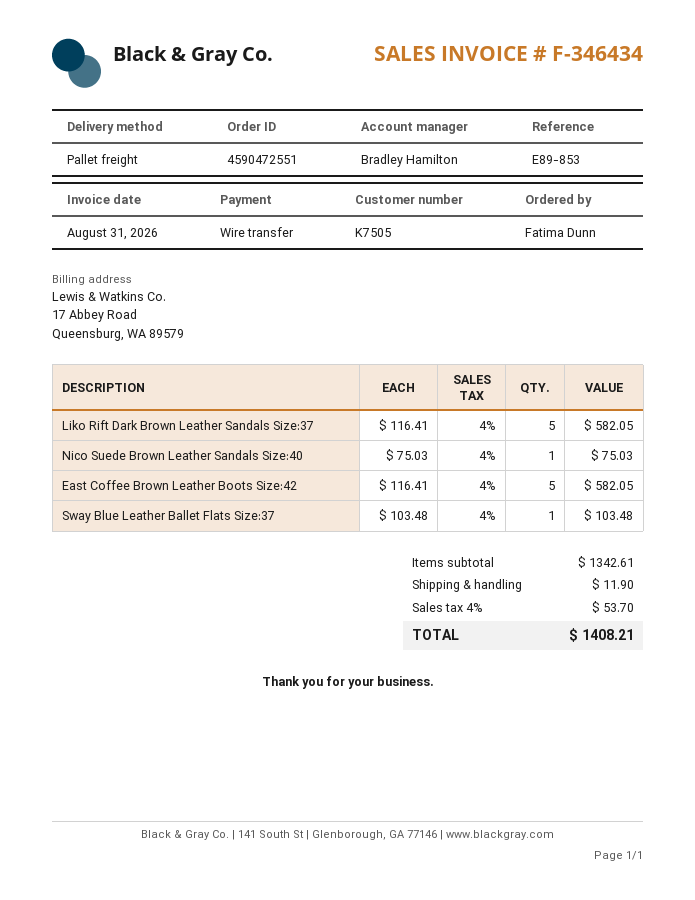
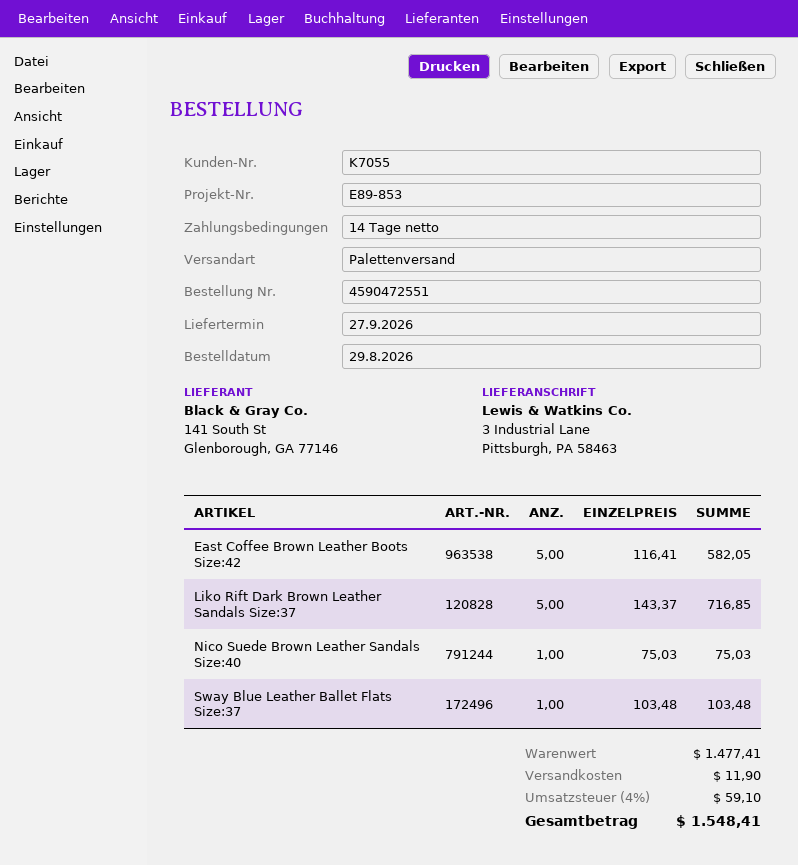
customer number: K7505 -> K7055
Liko Rift Dark Brown Leather Sandals Size:37: 5 x 116.41 = 582.05 -> 5 x 143.37 = 716.85
subtotal: 1342.61 -> 1477.41
tax: 4% = 53.70 -> 4% = 59.10
total: 1408.21 -> 1548.41

